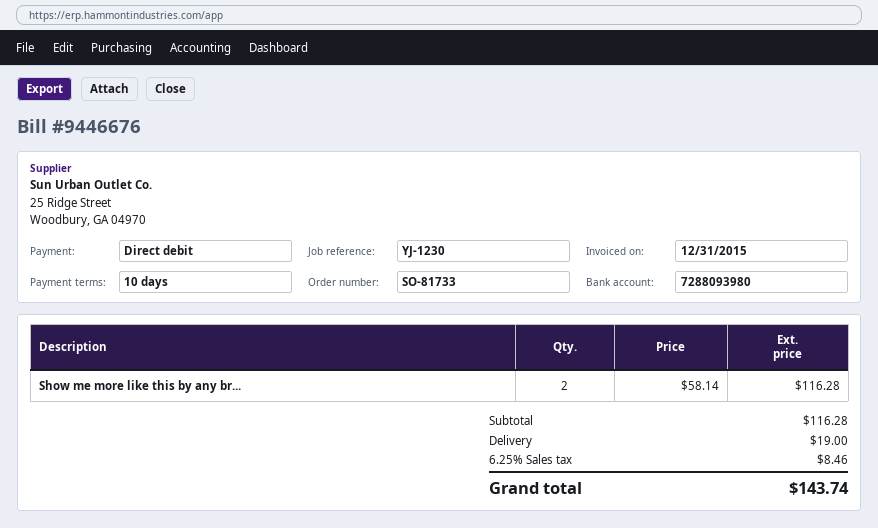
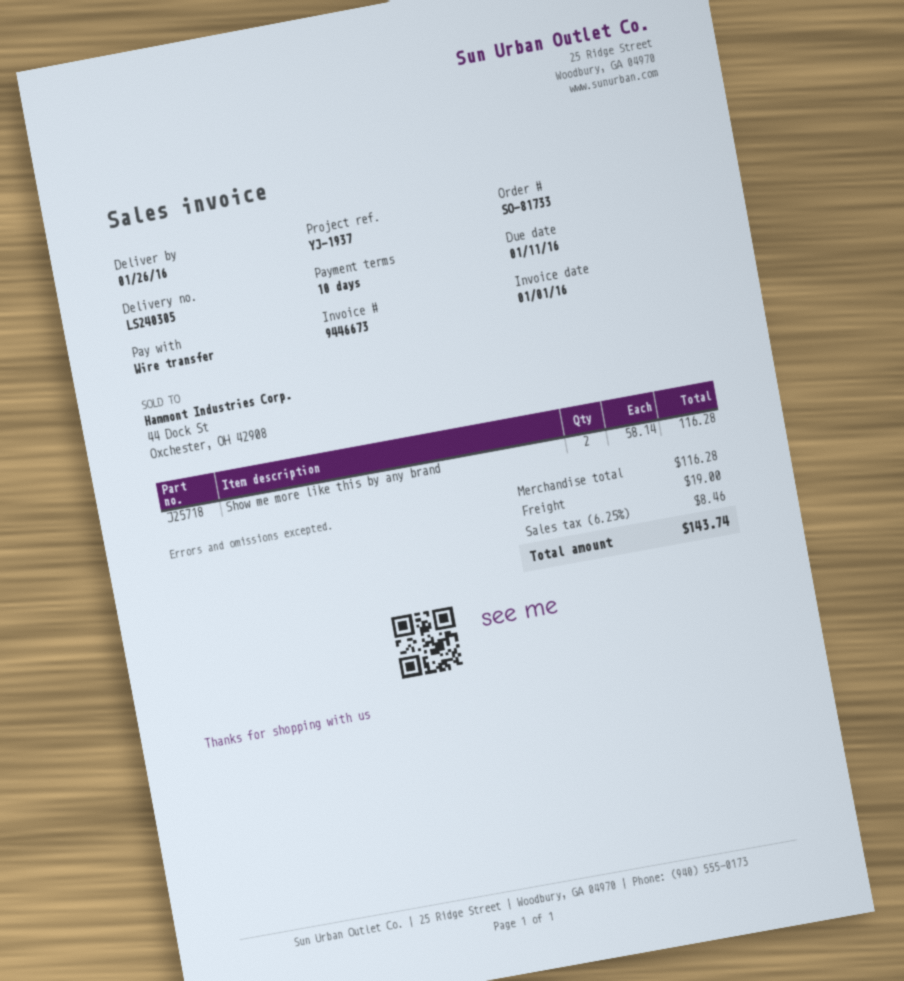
invoice number: 9446676 -> 9446673
invoice date: 2015-12-31 -> 2016-01-01
reference: YJ-1230 -> YJ-1937
payment method: direct debit -> bank transfer

